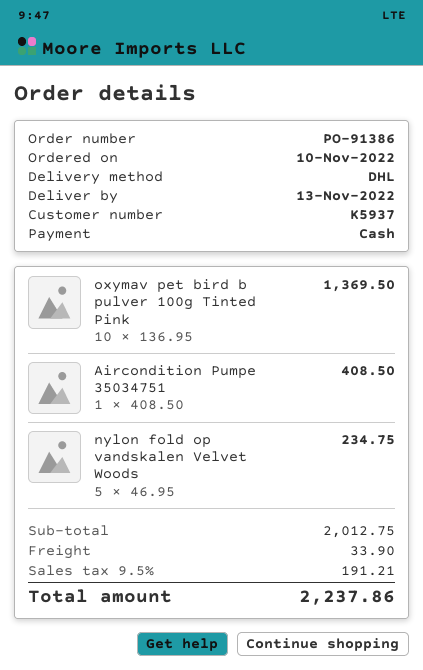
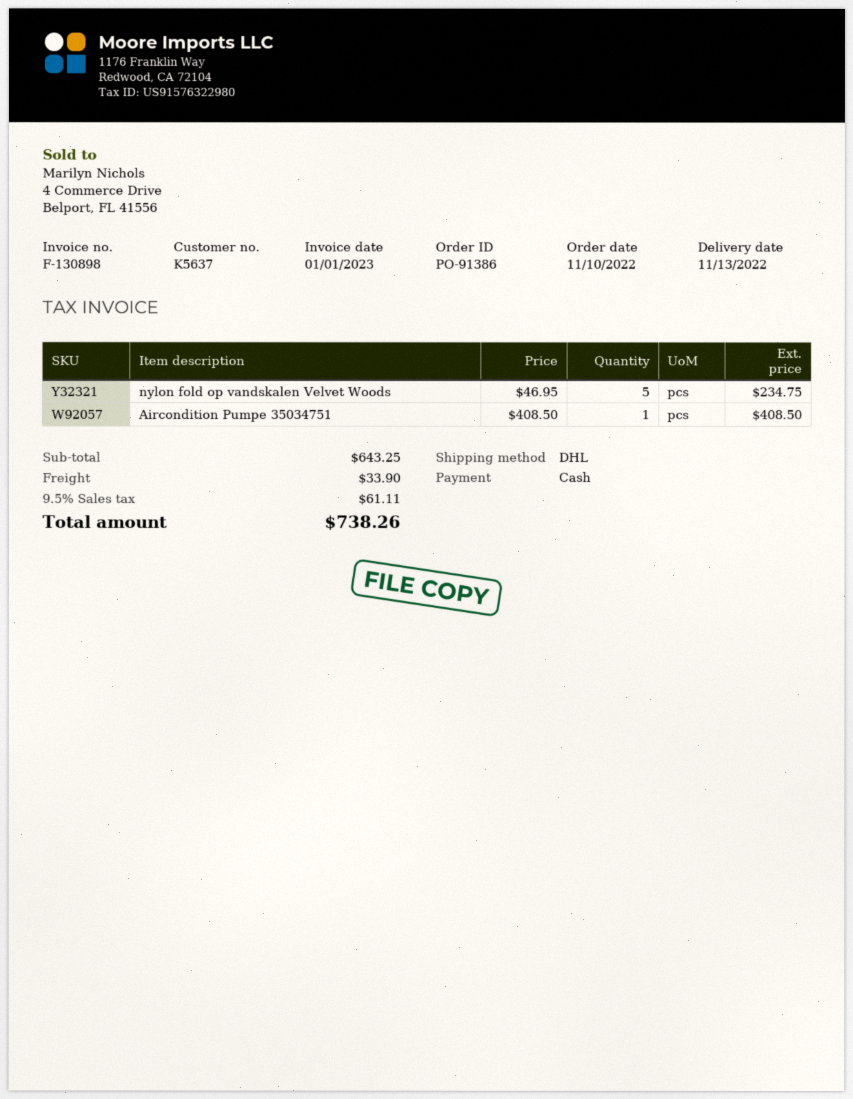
customer number: K5937 -> K5637
oxymav pet bird b pulver 100g Tinted Pink: 10 x 136.95 = 1369.50 -> none
subtotal: 2012.75 -> 643.25
tax: 9.5% = 191.21 -> 9.5% = 61.11
total: 2237.86 -> 738.26

